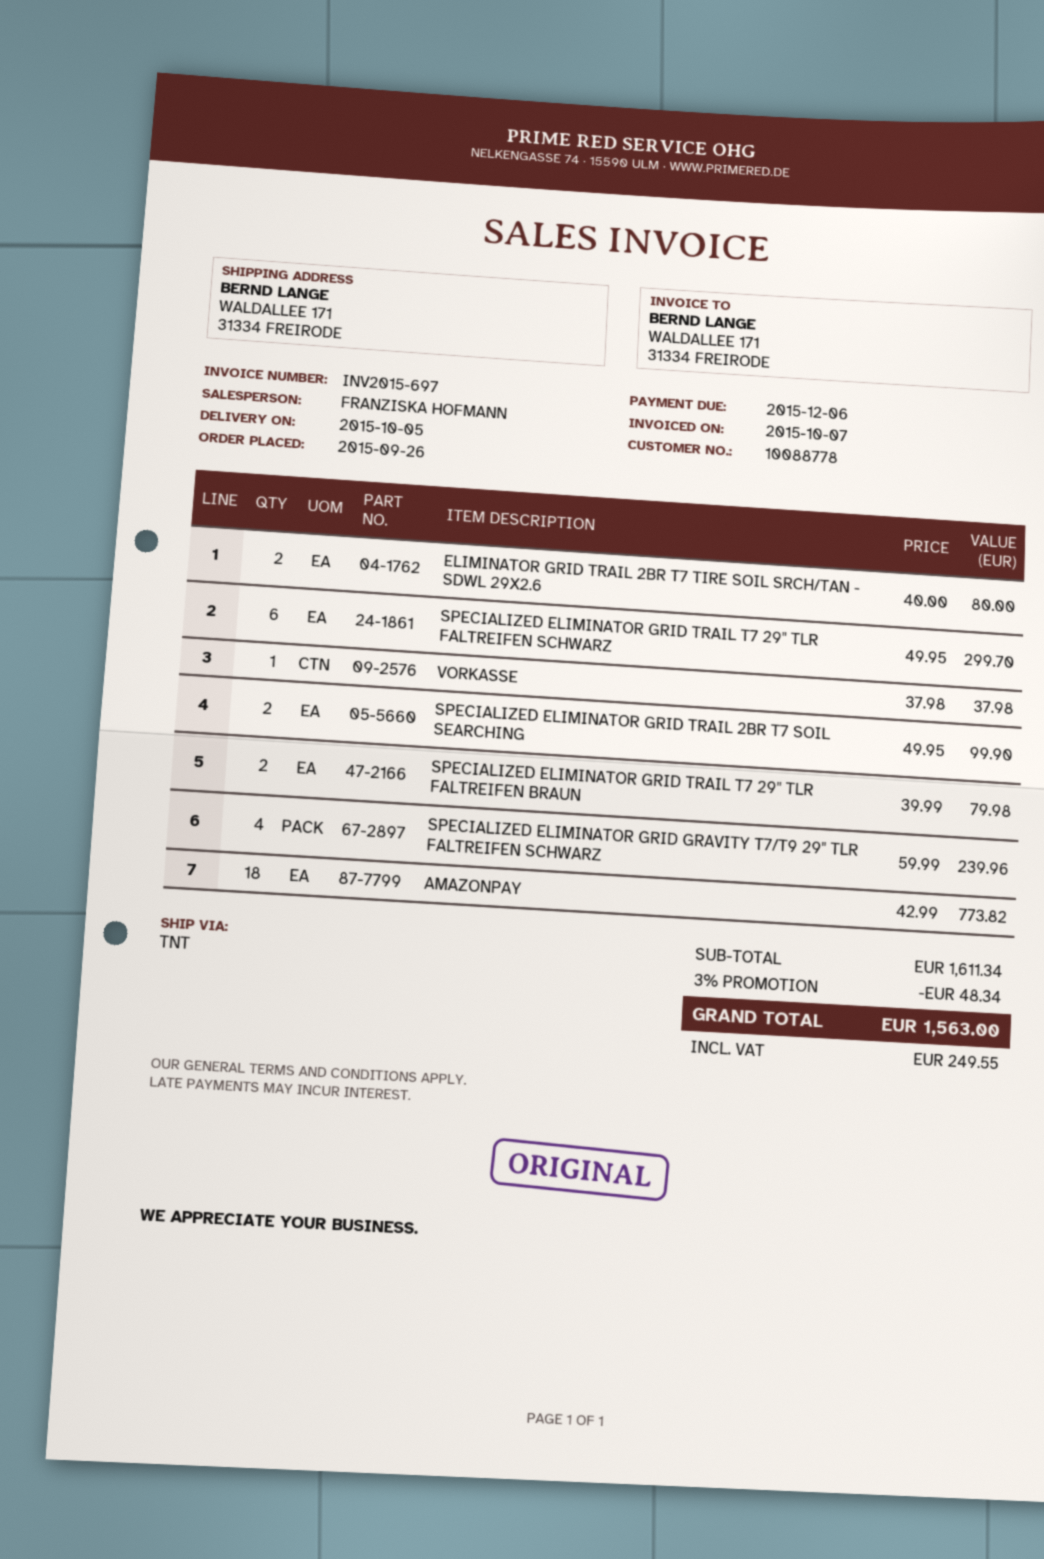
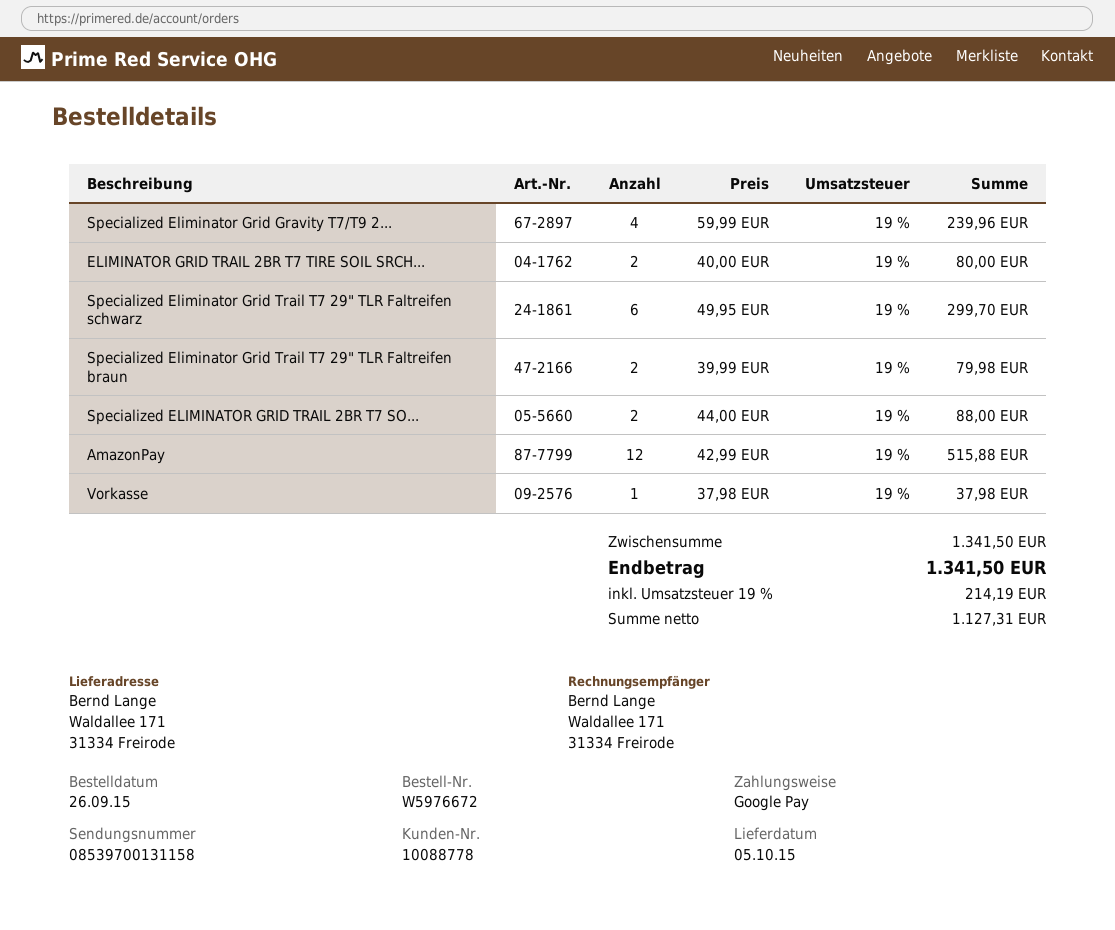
SPECIALIZED ELIMINATOR GRID TRAIL 2BR T7 SOIL SEARCHING: 2 x 49.95 = 99.90 -> 2 x 44.00 = 88.00
AMAZONPAY: 18 x 42.99 = 773.82 -> 12 x 42.99 = 515.88
subtotal: 1611.34 -> 1341.50
discount: 3% = 48.34 -> none
tax: 249.55 -> 214.19
total: 1563.00 -> 1341.50

